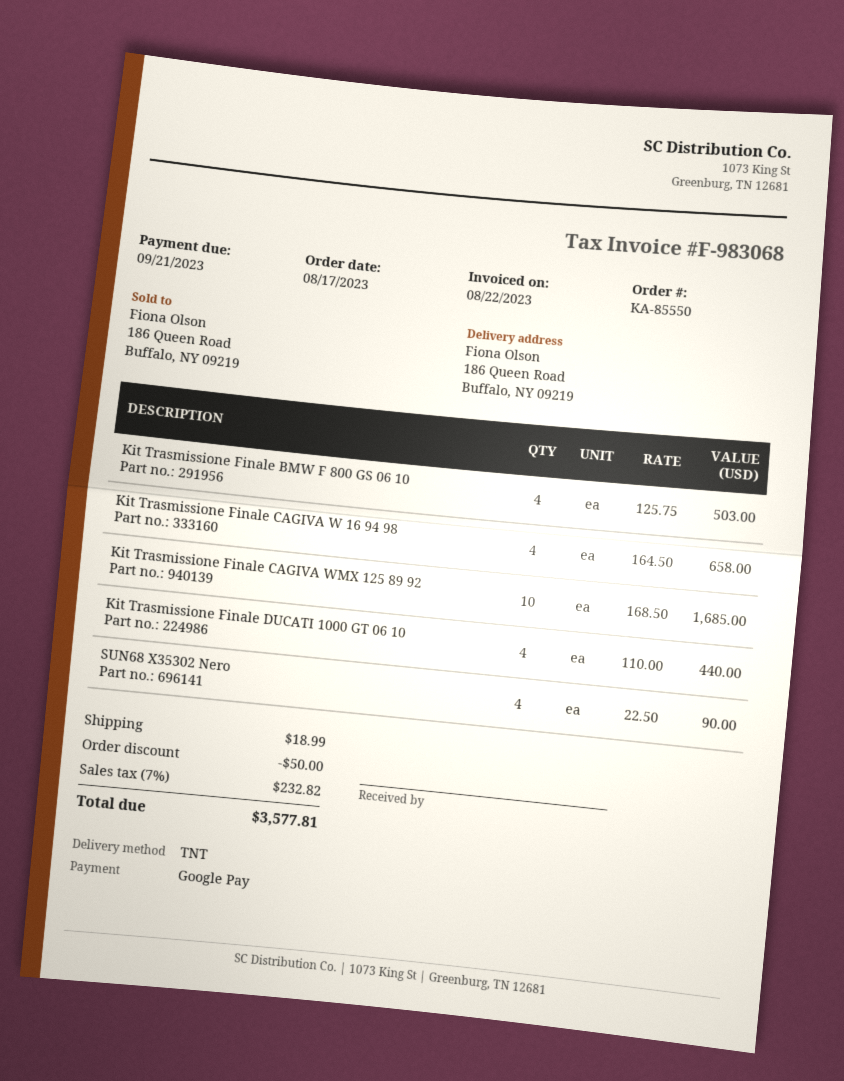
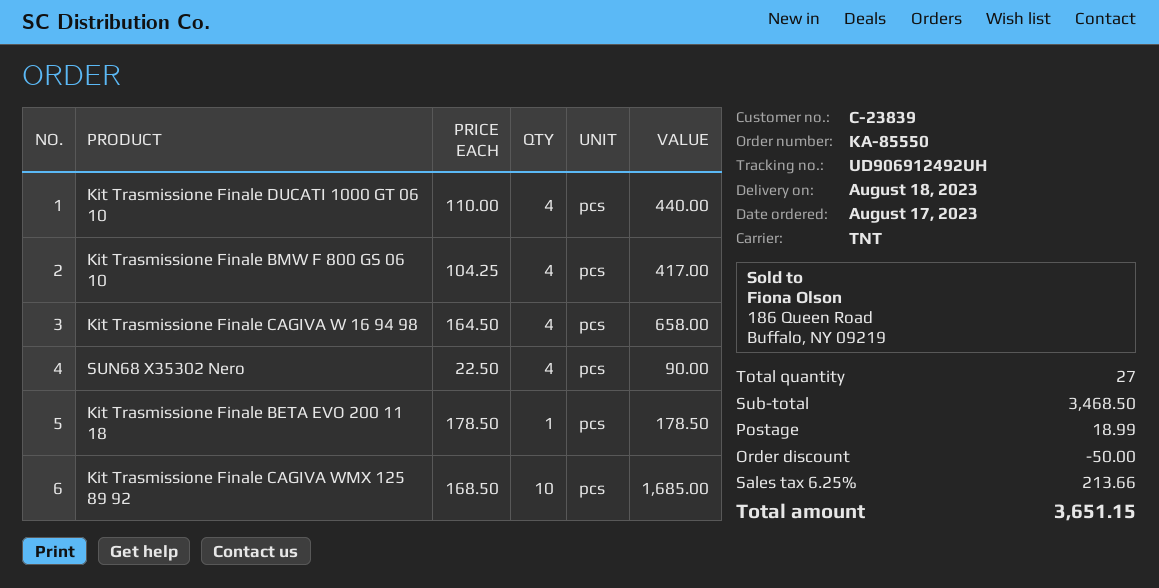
Kit Trasmissione Finale BMW F 800 GS 06 10: 4 x 125.75 = 503.00 -> 4 x 104.25 = 417.00
Kit Trasmissione Finale BETA EVO 200 11 18: none -> 1 x 178.50 = 178.50
tax: 7% = 232.82 -> 6.25% = 213.66
total: 3577.81 -> 3651.15

